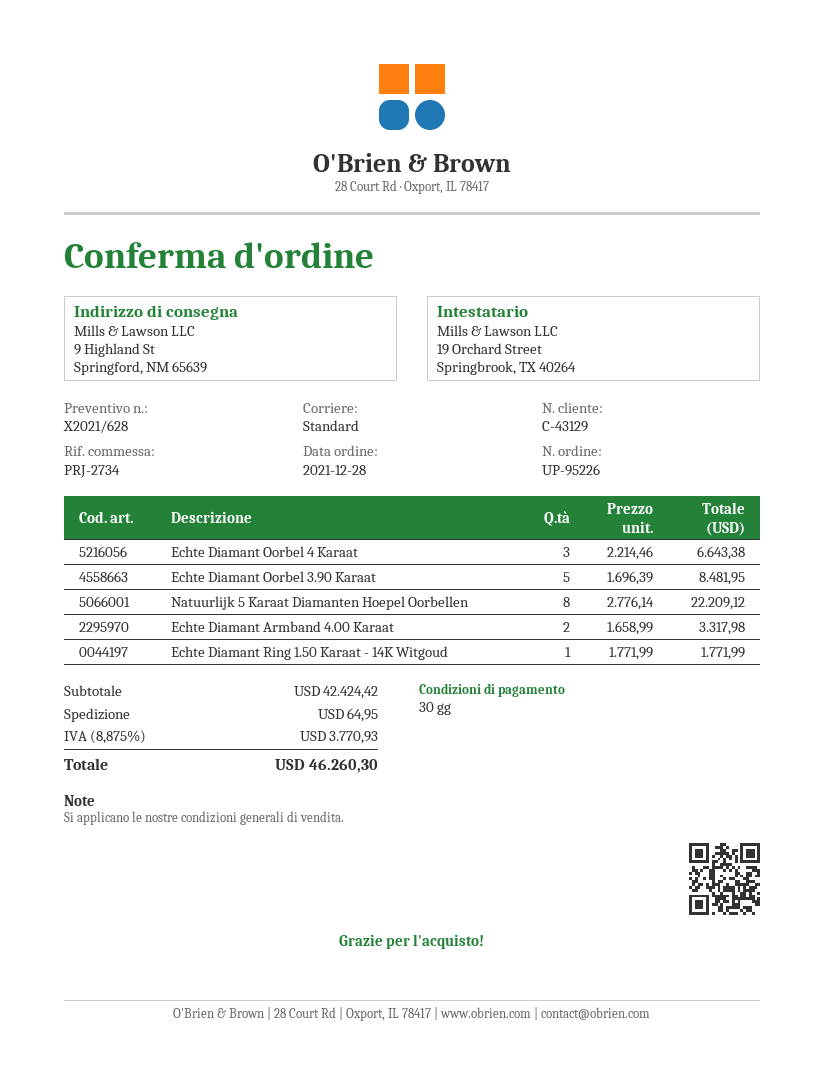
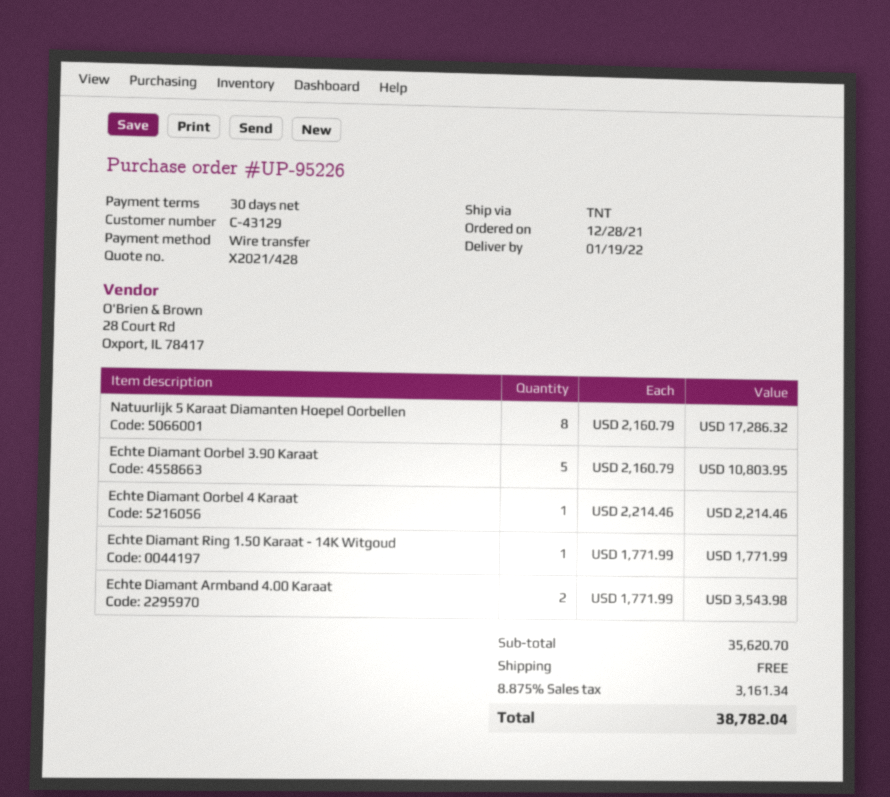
quote number: X2021/628 -> X2021/428
shipping method: standard -> TNT
Echte Diamant Oorbel 4 Karaat: 3 x 2214.46 = 6643.38 -> 1 x 2214.46 = 2214.46
Echte Diamant Oorbel 3.90 Karaat: 5 x 1696.39 = 8481.95 -> 5 x 2160.79 = 10803.95
Natuurlijk 5 Karaat Diamanten Hoepel Oorbellen: 8 x 2776.14 = 22209.12 -> 8 x 2160.79 = 17286.32
Echte Diamant Armband 4.00 Karaat: 2 x 1658.99 = 3317.98 -> 2 x 1771.99 = 3543.98
subtotal: 42424.42 -> 35620.70
shipping: 64.95 -> 0.00
tax: 8.875% = 3770.93 -> 8.875% = 3161.34
total: 46260.30 -> 38782.04

